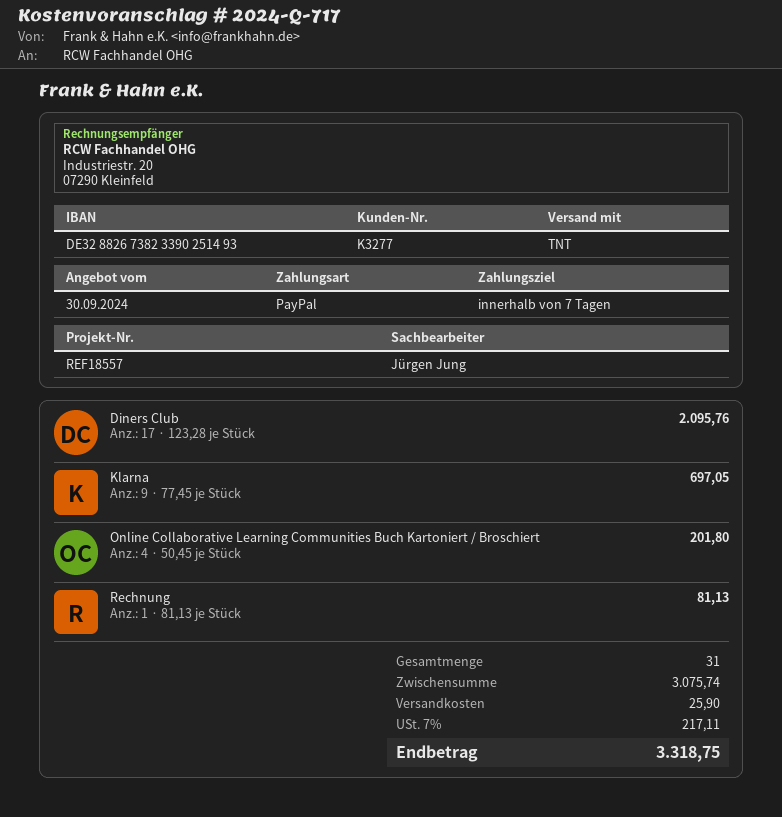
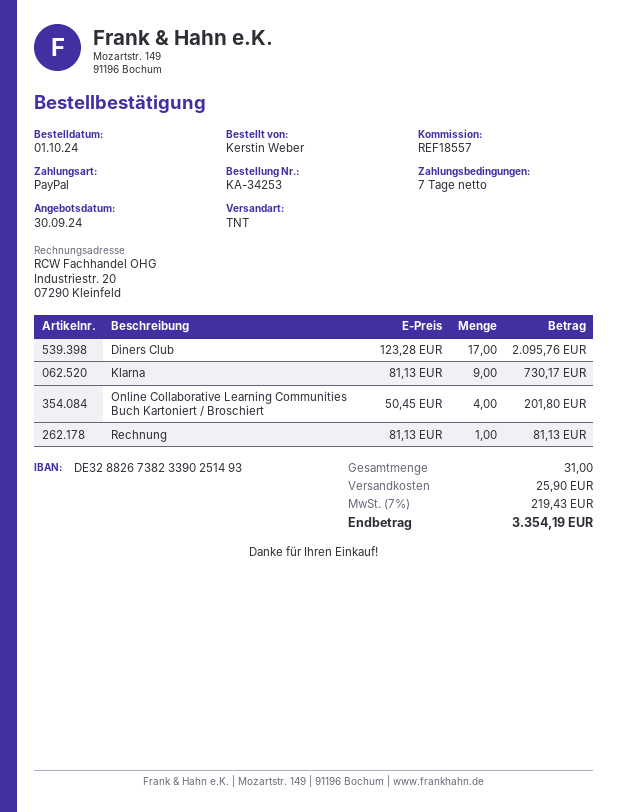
Klarna: 9 x 77.45 = 697.05 -> 9 x 81.13 = 730.17
tax: 7% = 217.11 -> 7% = 219.43
total: 3318.75 -> 3354.19

